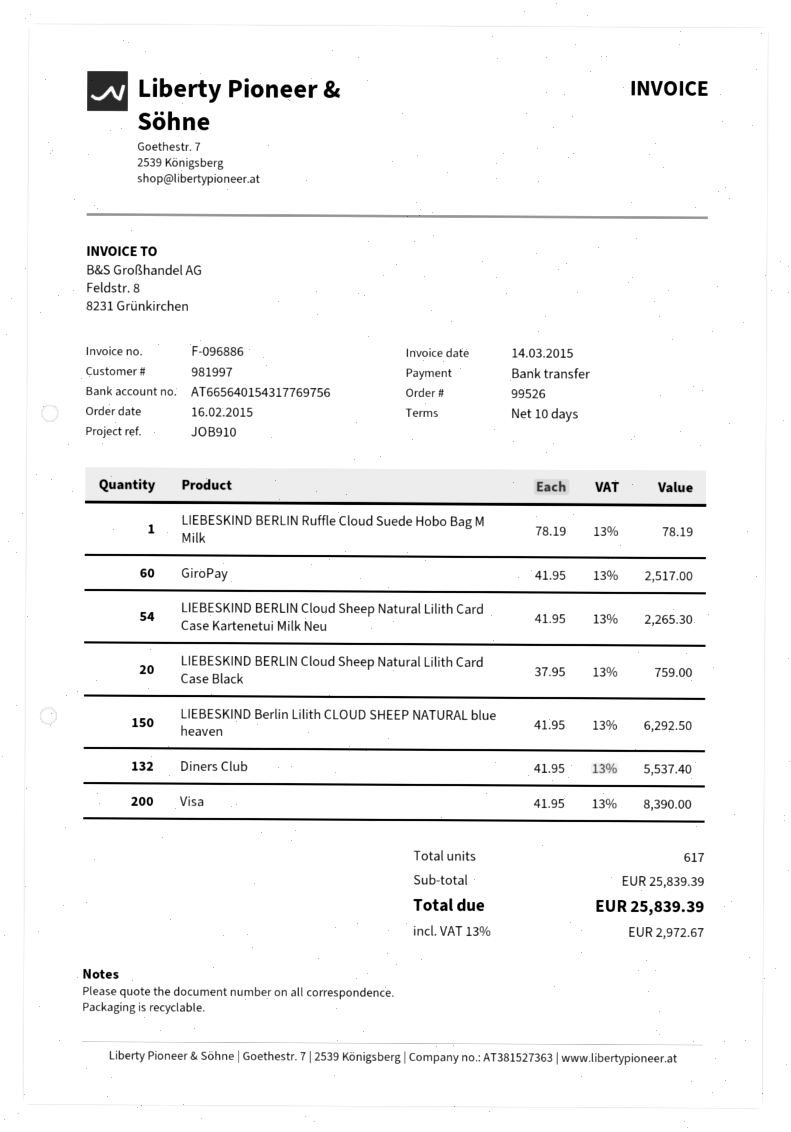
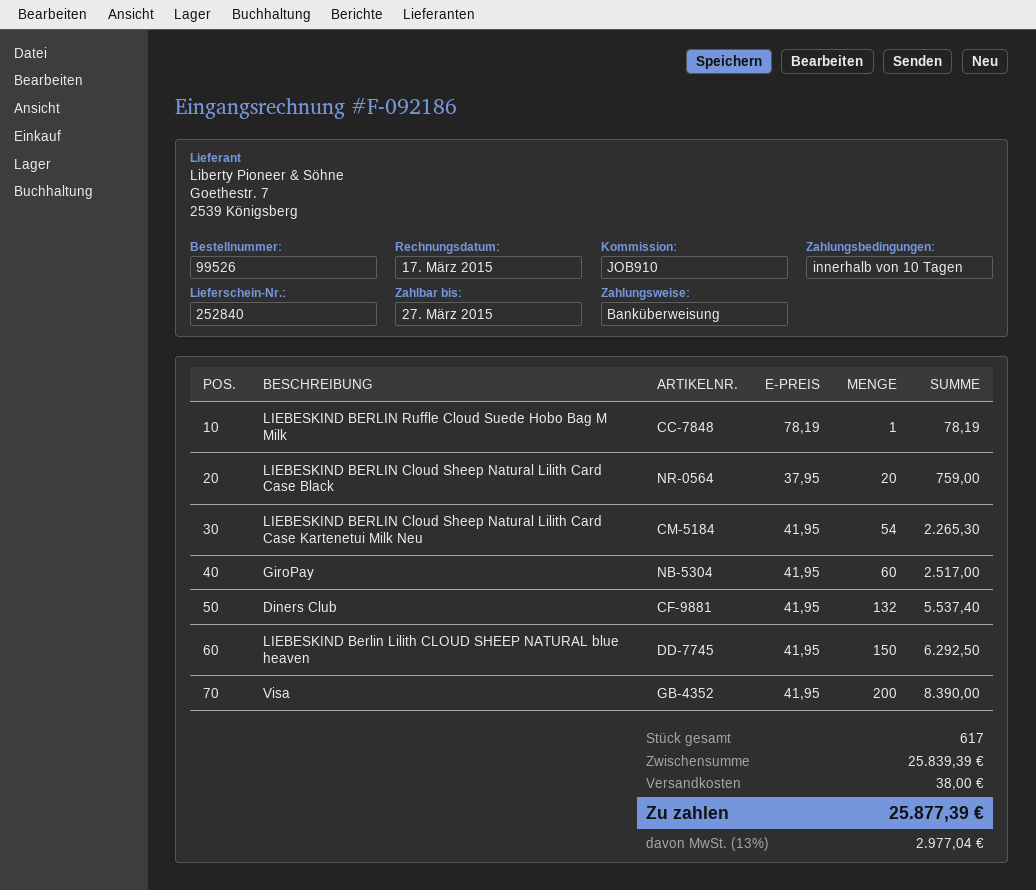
invoice number: F-096886 -> F-092186
invoice date: 2015-03-14 -> 2015-03-17
shipping: none -> 38.00
tax: 13% = 2972.67 -> 13% = 2977.04
total: 25839.39 -> 25877.39

